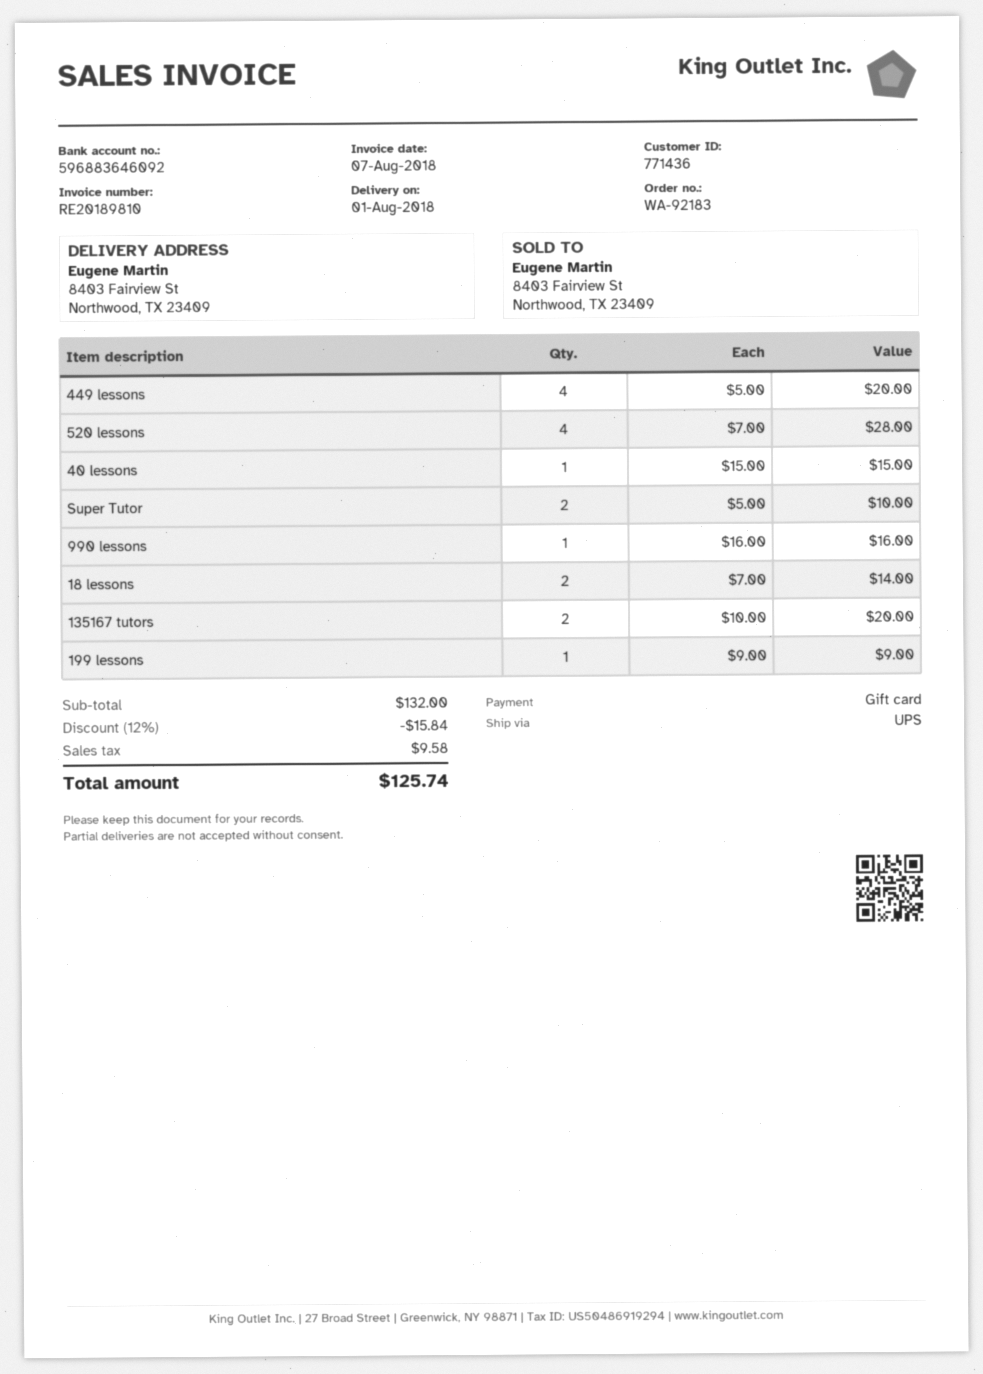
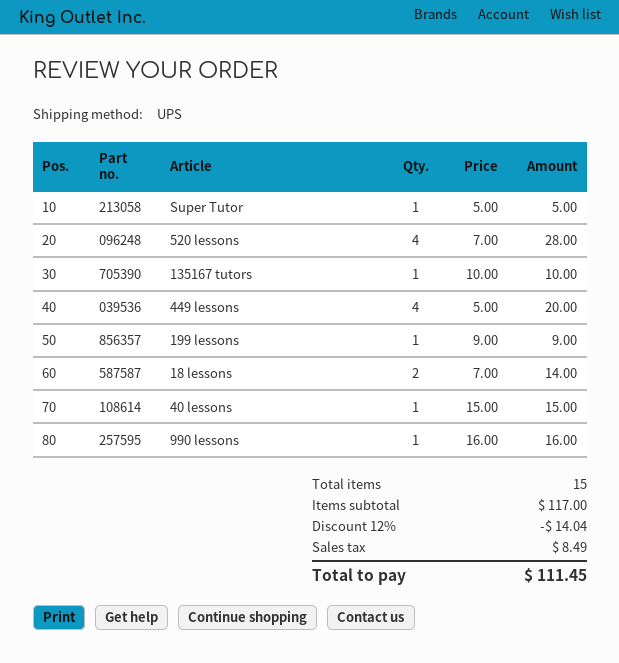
Super Tutor: 2 x 5.00 = 10.00 -> 1 x 5.00 = 5.00
135167 tutors: 2 x 10.00 = 20.00 -> 1 x 10.00 = 10.00
subtotal: 132.00 -> 117.00
discount: 12% = 15.84 -> 12% = 14.04
tax: 9.58 -> 8.49
total: 125.74 -> 111.45

